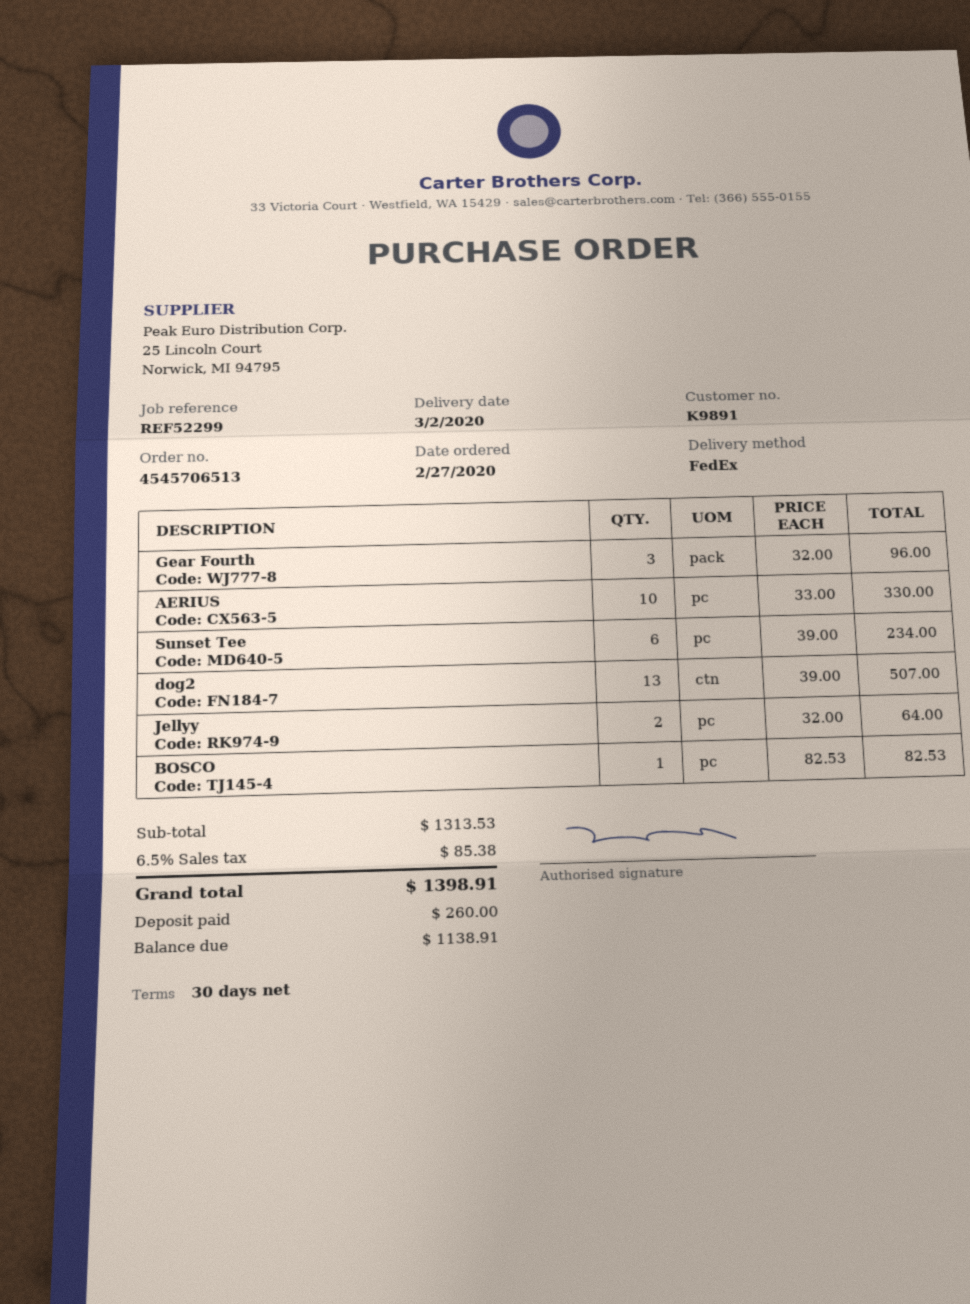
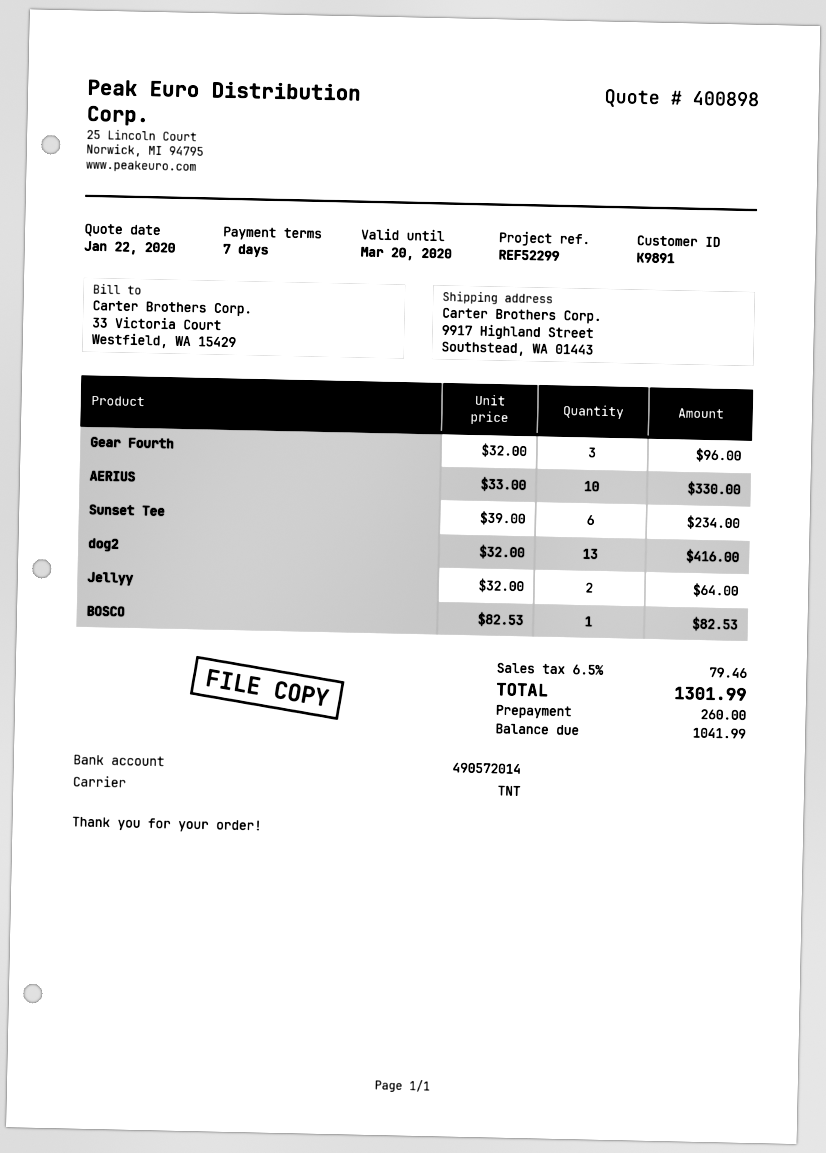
payment terms: 30 days -> 7 days
shipping method: FedEx -> TNT
dog2: 13 x 39.00 = 507.00 -> 13 x 32.00 = 416.00
tax: 6.5% = 85.38 -> 6.5% = 79.46
total: 1398.91 -> 1301.99
balance: 1138.91 -> 1041.99

